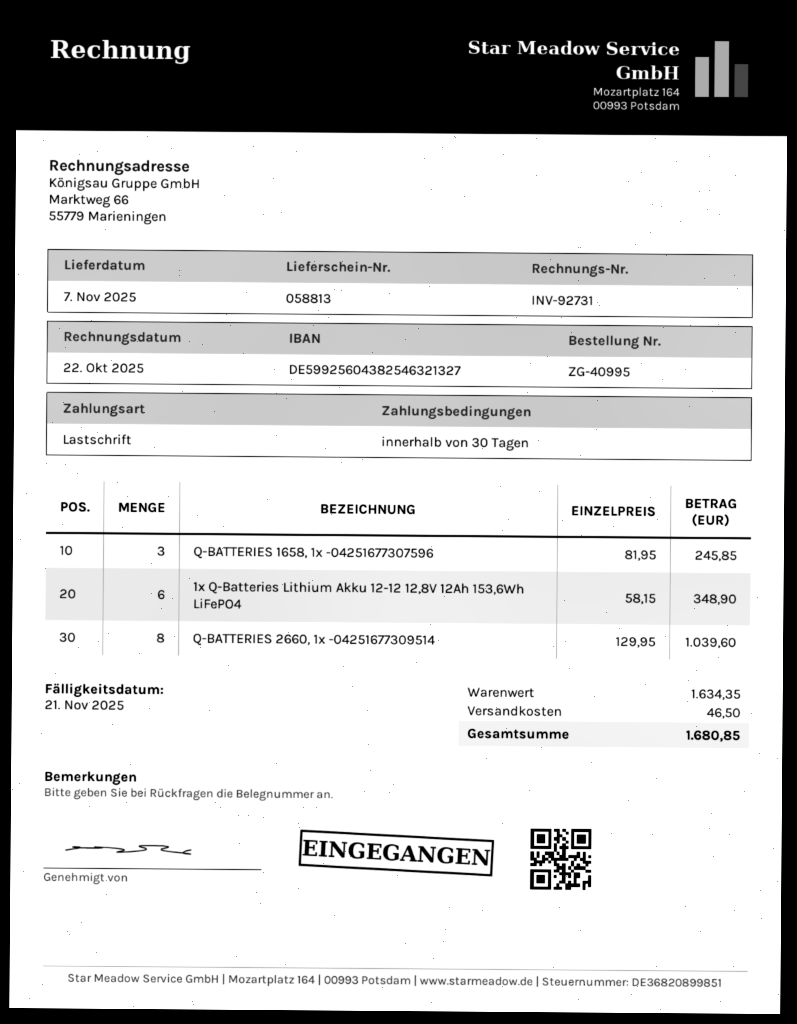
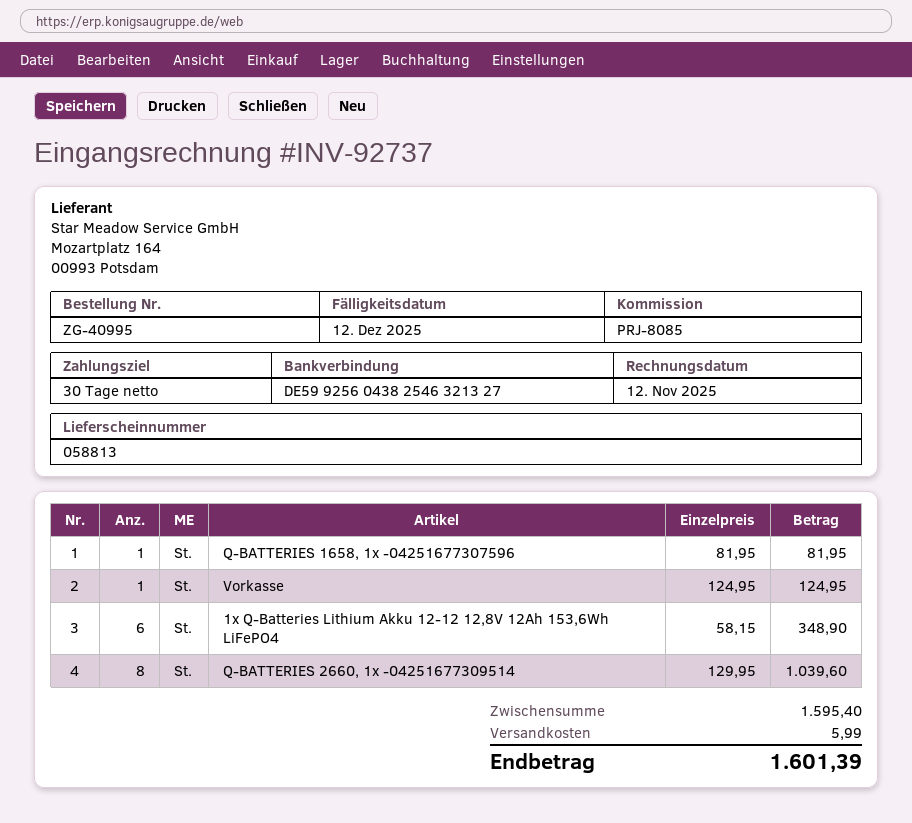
invoice number: INV-92731 -> INV-92737
invoice date: 2025-10-22 -> 2025-11-12
due date: 2025-11-21 -> 2025-12-12
Q-BATTERIES 1658, 1x -04251677307596: 3 x 81.95 = 245.85 -> 1 x 81.95 = 81.95
Vorkasse: none -> 1 x 124.95 = 124.95
subtotal: 1634.35 -> 1595.40
shipping: 46.50 -> 5.99
total: 1680.85 -> 1601.39

